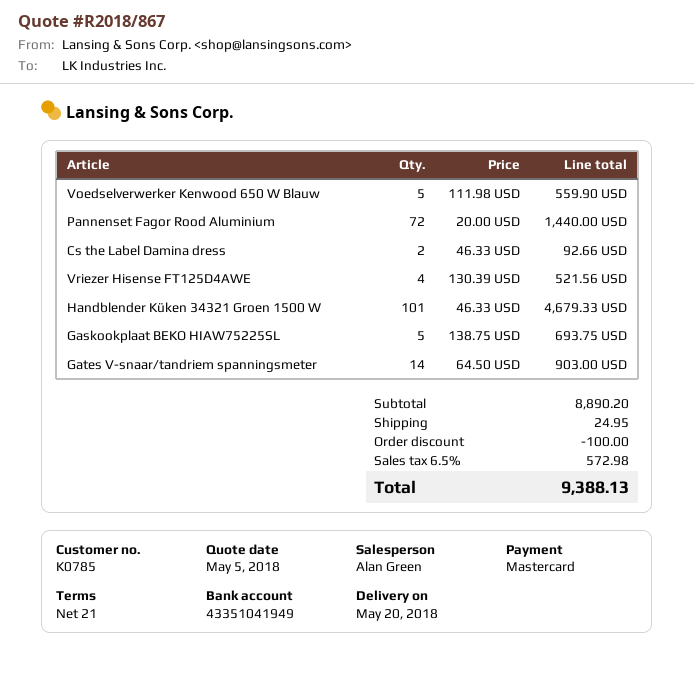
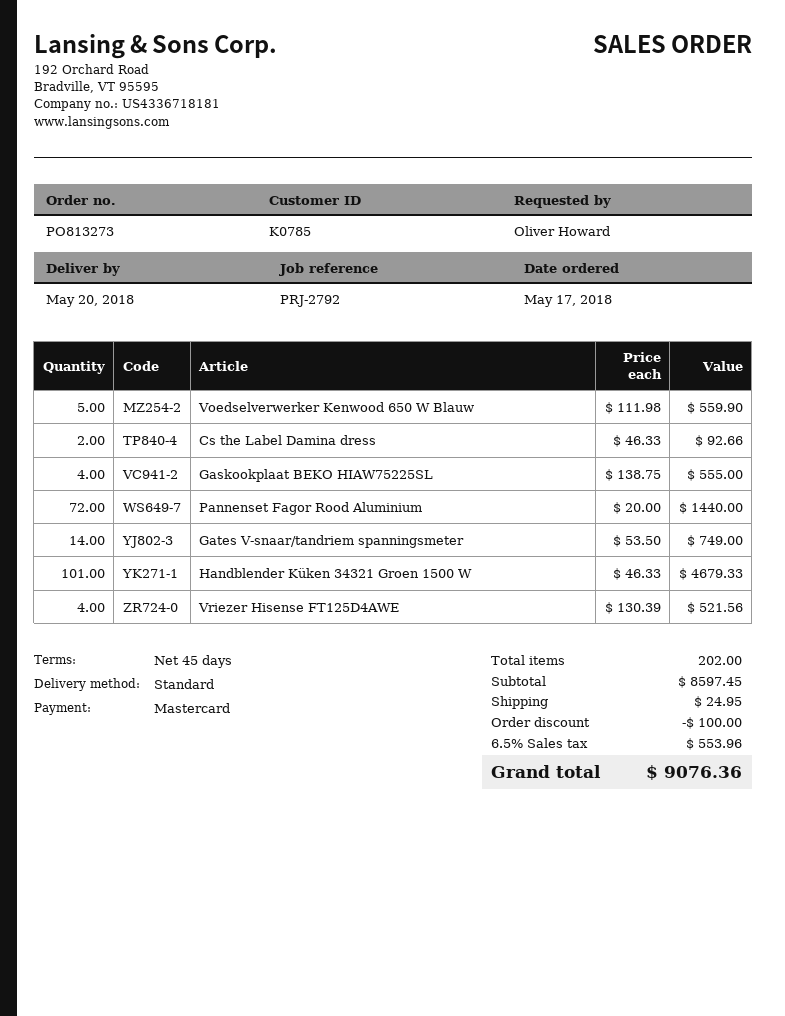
payment terms: 21 days -> 45 days
Gaskookplaat BEKO HIAW75225SL: 5 x 138.75 = 693.75 -> 4 x 138.75 = 555.00
Gates V-snaar/tandriem spanningsmeter: 14 x 64.50 = 903.00 -> 14 x 53.50 = 749.00
subtotal: 8890.20 -> 8597.45
tax: 6.5% = 572.98 -> 6.5% = 553.96
total: 9388.13 -> 9076.36

